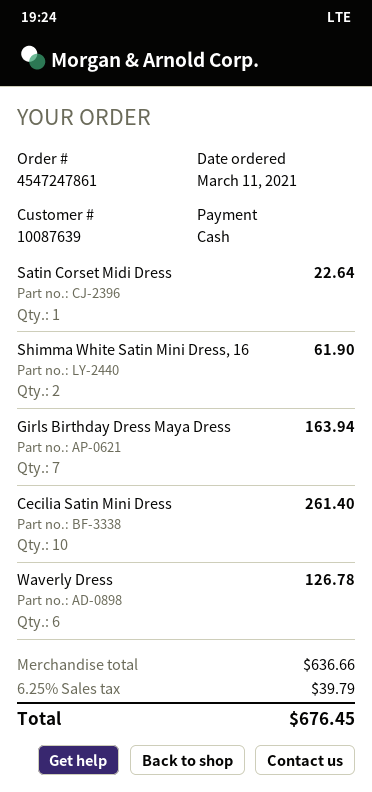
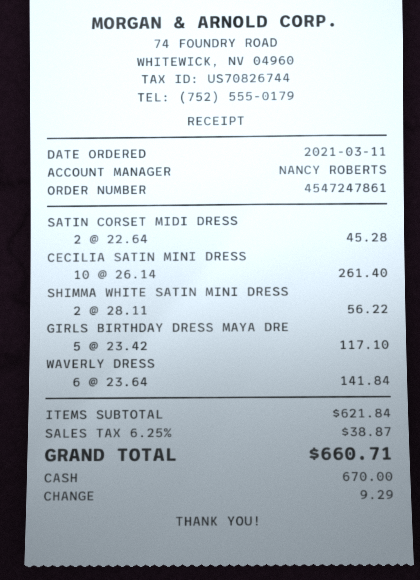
Satin Corset Midi Dress: 1 for 22.64 -> 2 for 45.28
Shimma White Satin Mini Dress, 16: 2 for 61.90 -> 2 for 56.22
Girls Birthday Dress Maya Dress: 7 for 163.94 -> 5 for 117.10
Waverly Dress: 6 for 126.78 -> 6 for 141.84
subtotal: 636.66 -> 621.84
tax: 6.25% = 39.79 -> 6.25% = 38.87
total: 676.45 -> 660.71

